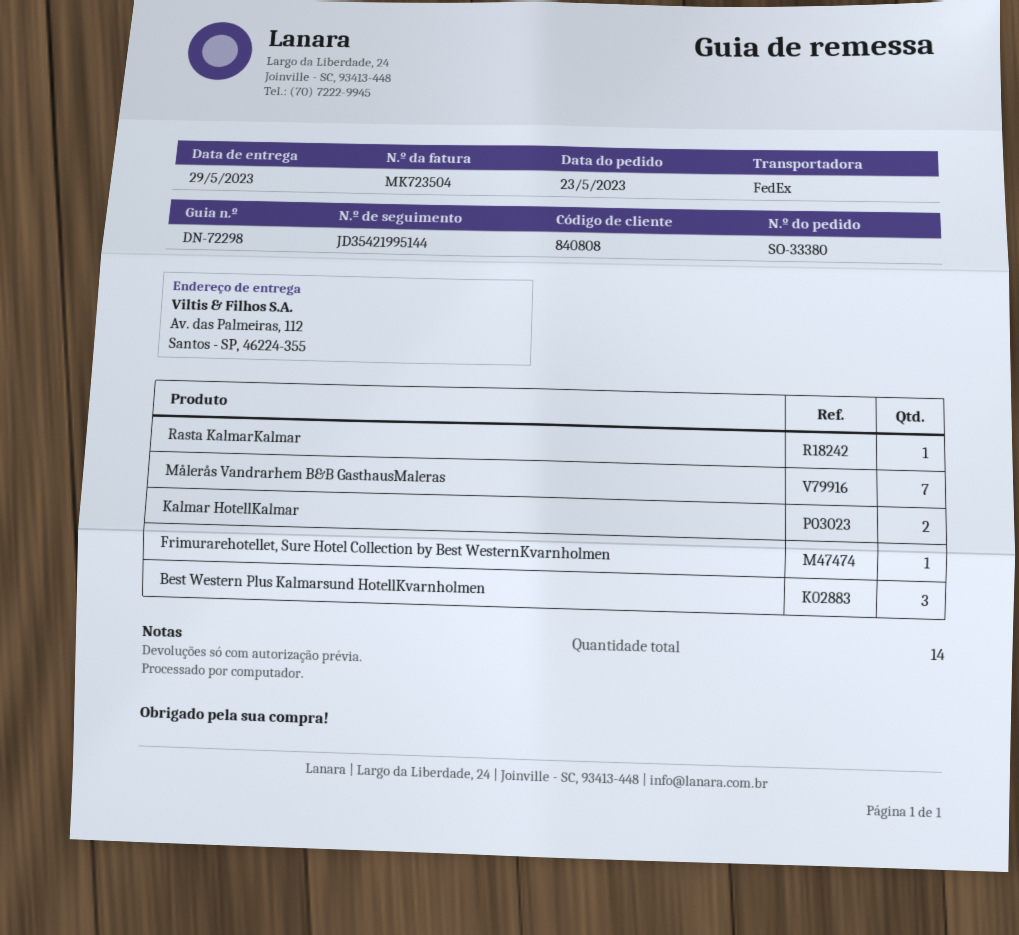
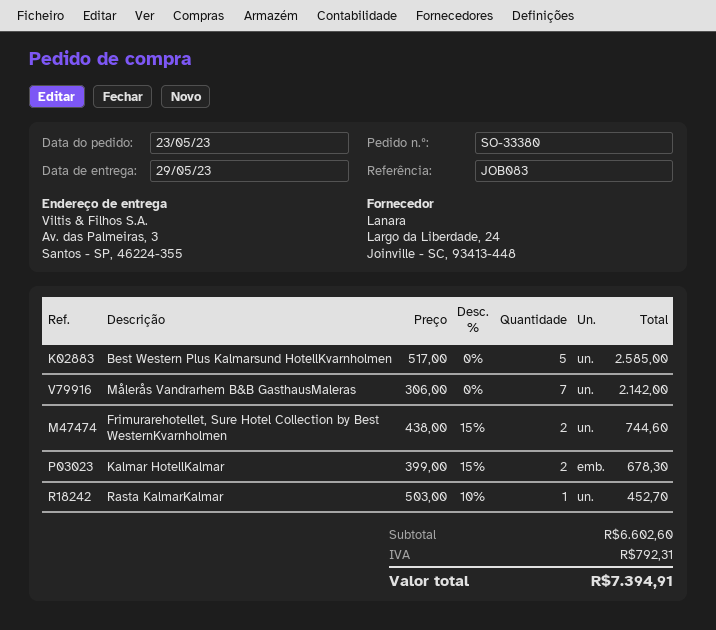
ship to: Av. das Palmeiras, 112, Santos - SP, 46224-355 -> Av. das Palmeiras, 3, Santos - SP, 46224-355
Frimurarehotellet, Sure Hotel Collection by Best WesternKvarnholmen: 1 -> 2
Best Western Plus Kalmarsund HotellKvarnholmen: 3 -> 5

